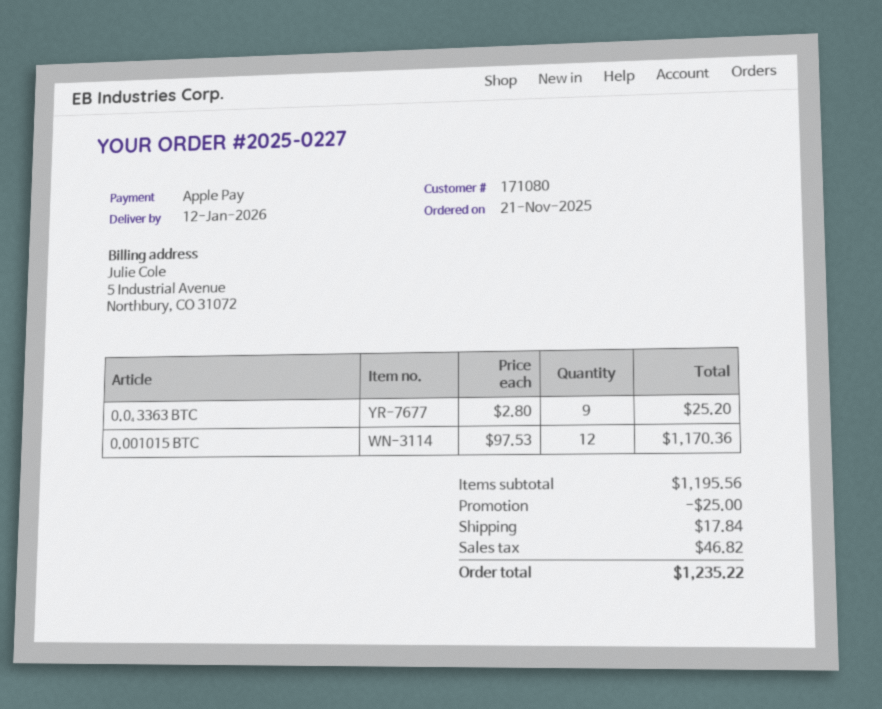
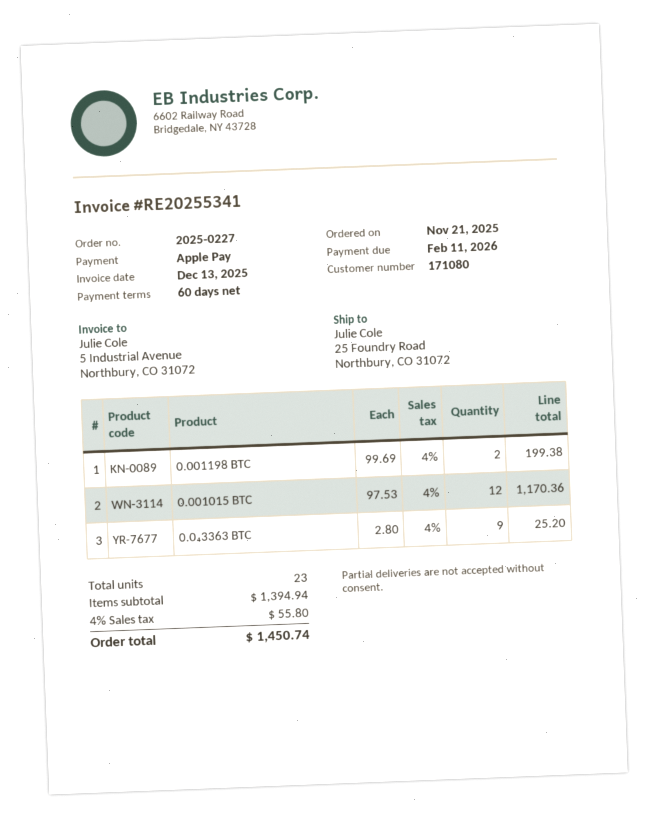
0.001198 BTC: none -> 2 x 99.69 = 199.38
subtotal: 1195.56 -> 1394.94
discount: 25.00 -> none
shipping: 17.84 -> none
tax: 46.82 -> 55.80
total: 1235.22 -> 1450.74

